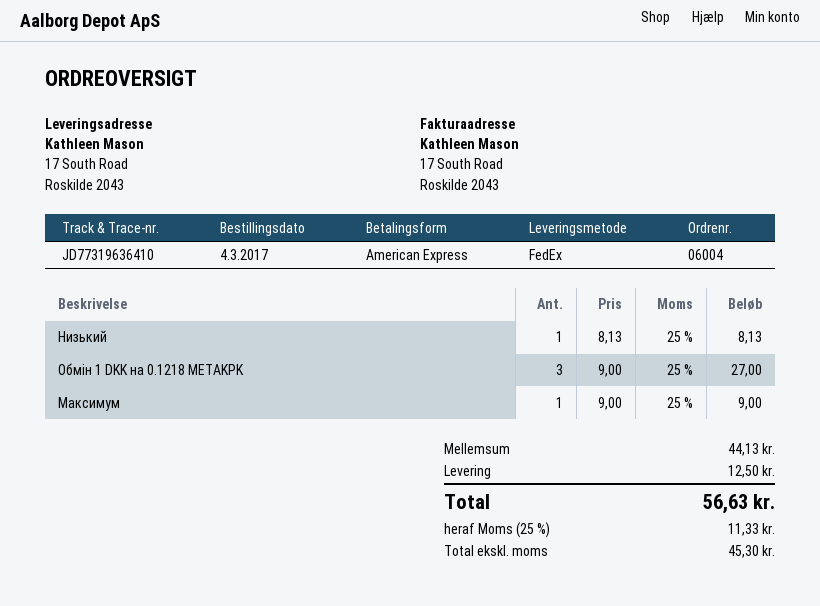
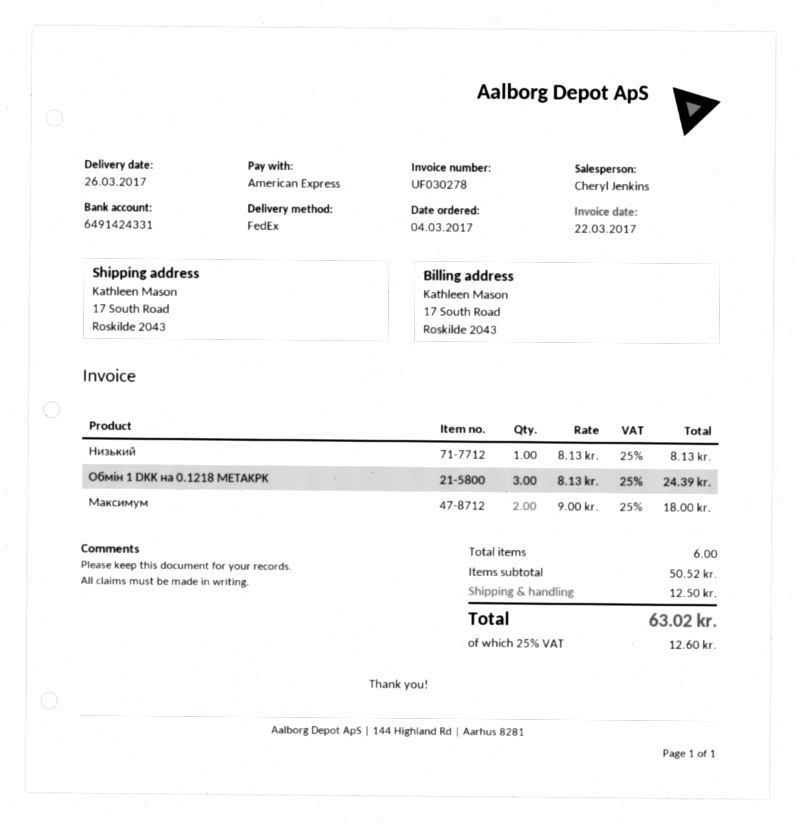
Обмін 1 DKK на 0.1218 METAKPK: 3 x 9.00 = 27.00 -> 3 x 8.13 = 24.39
Максимум: 1 x 9.00 = 9.00 -> 2 x 9.00 = 18.00
subtotal: 44.13 -> 50.52
tax: 25% = 11.33 -> 25% = 12.60
total: 56.63 -> 63.02

